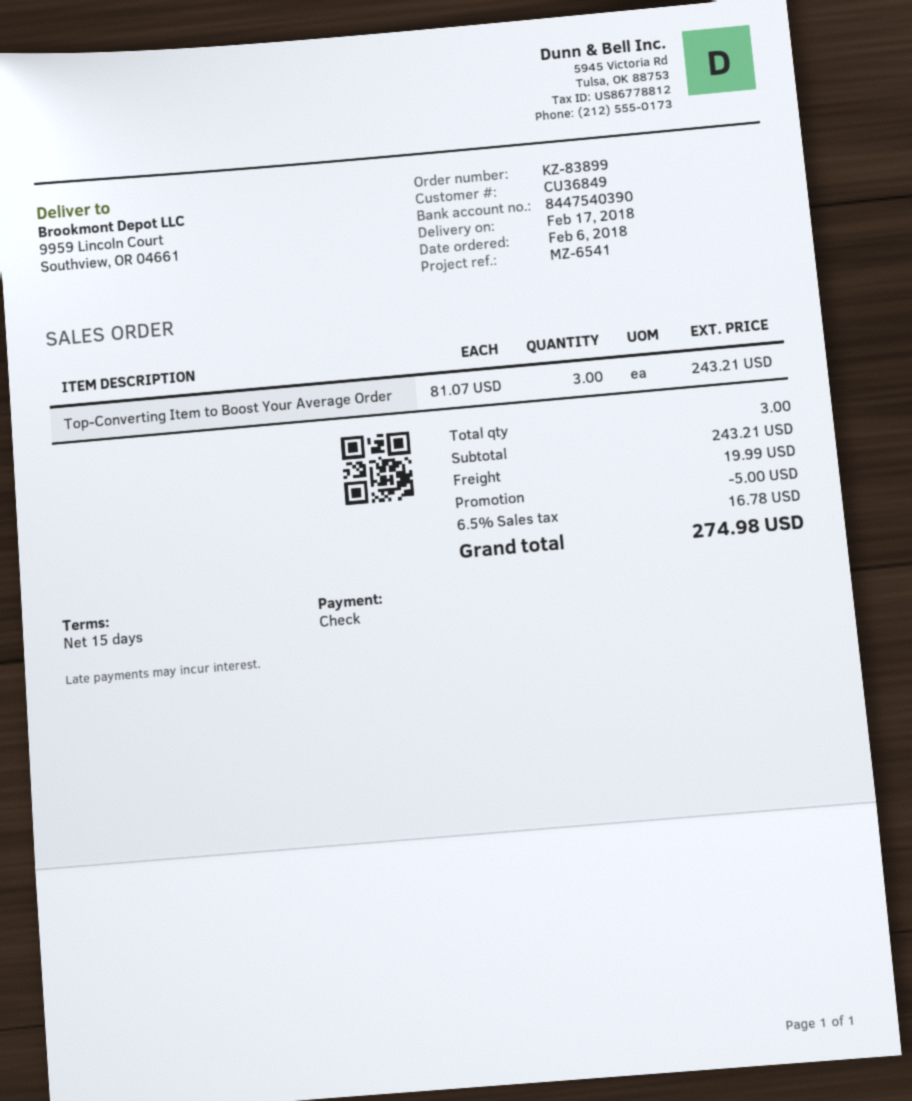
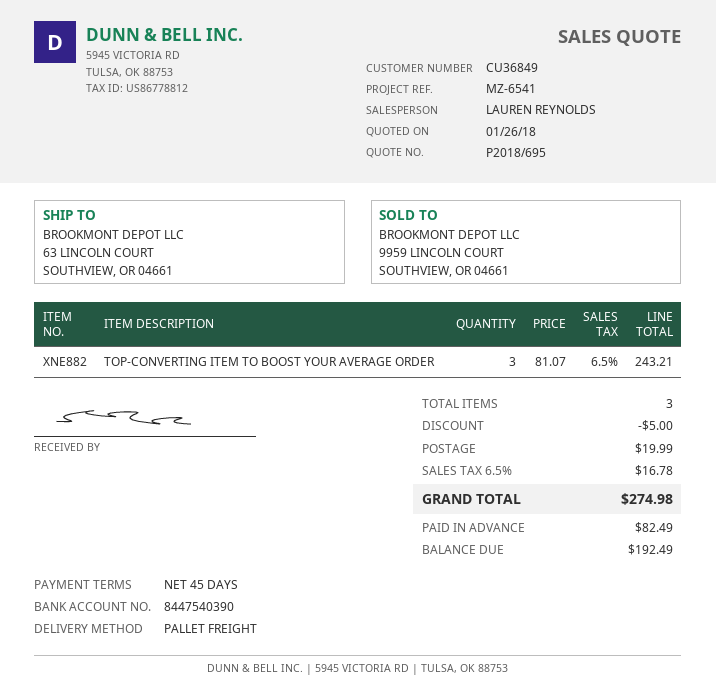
payment terms: 15 days -> 45 days
ship to: 9959 Lincoln Court, Southview, OR 04661 -> 63 LINCOLN COURT, SOUTHVIEW, OR 04661

